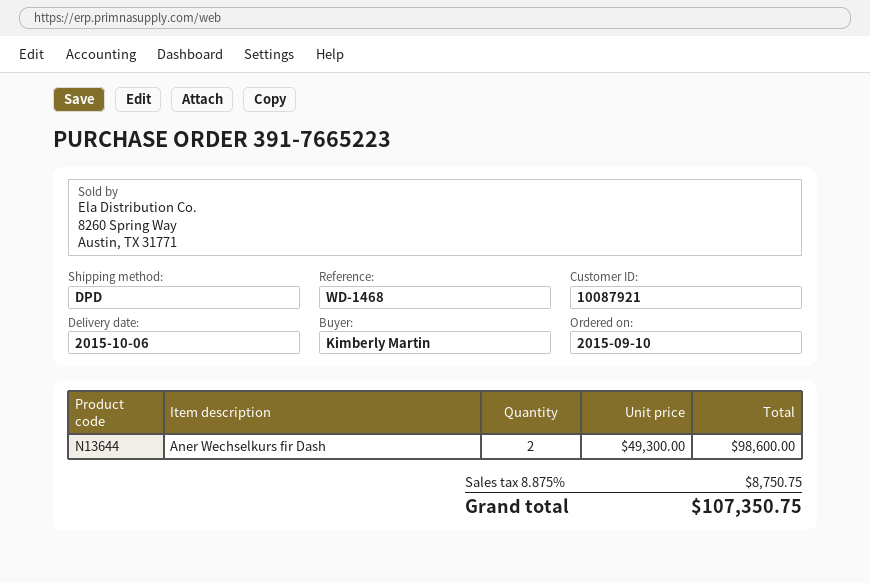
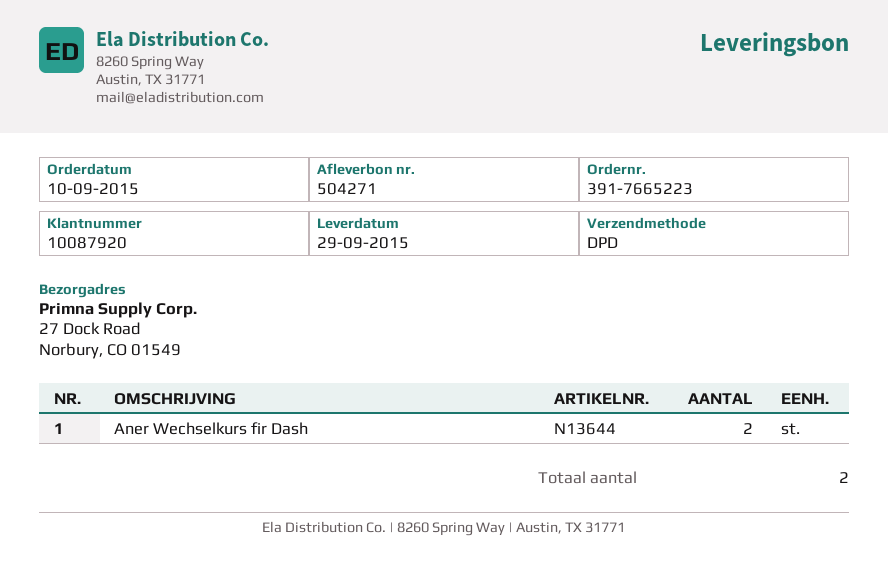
delivery date: 2015-10-06 -> 2015-09-29
customer number: 10087921 -> 10087920

